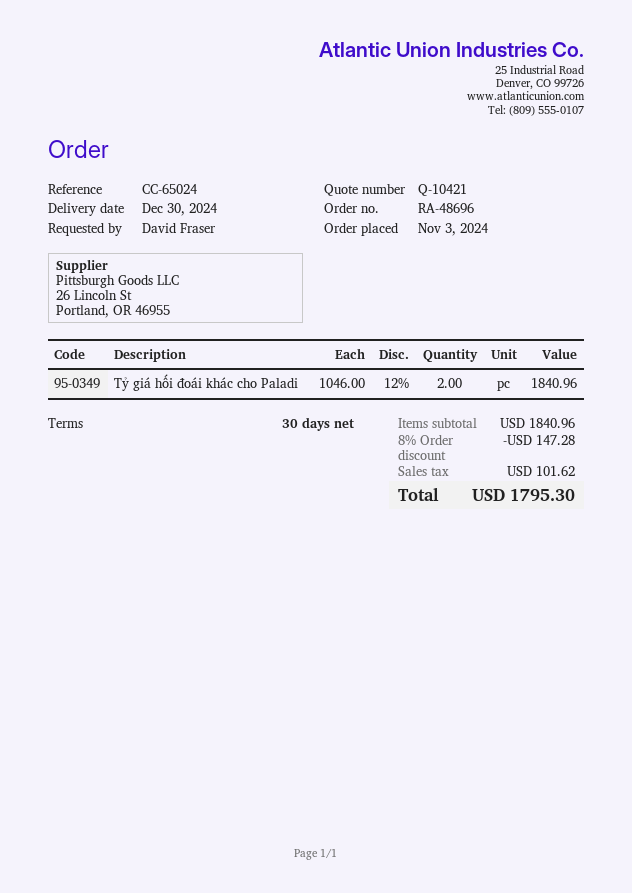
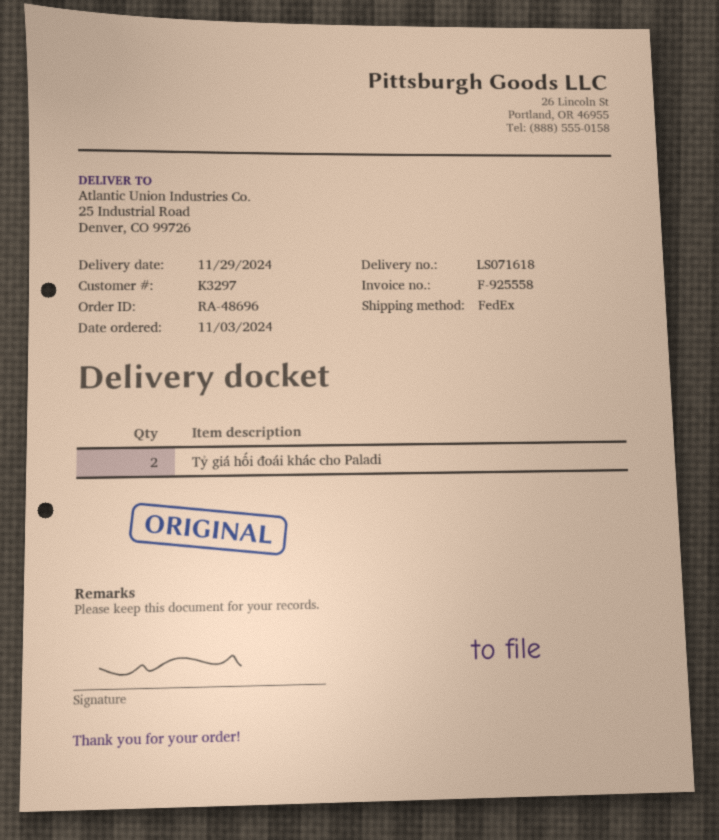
delivery date: 2024-12-30 -> 2024-11-29

